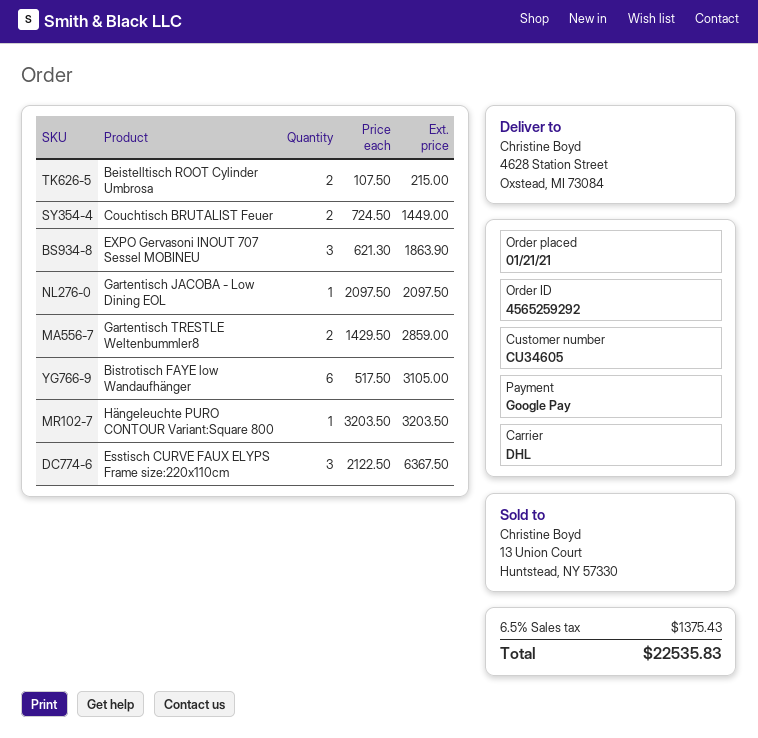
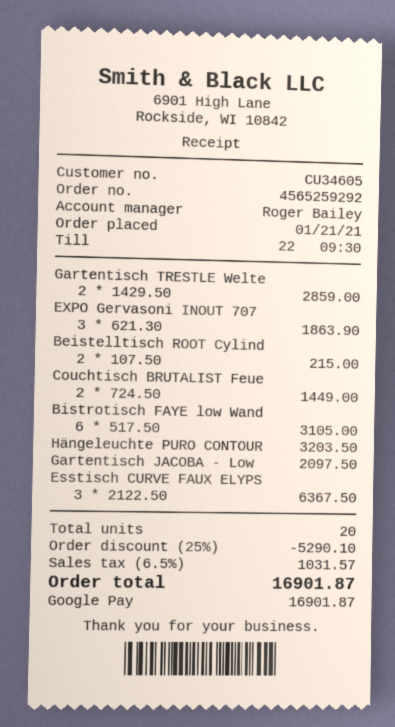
discount: none -> 25% = 5290.10
tax: 6.5% = 1375.43 -> 6.5% = 1031.57
total: 22535.83 -> 16901.87

